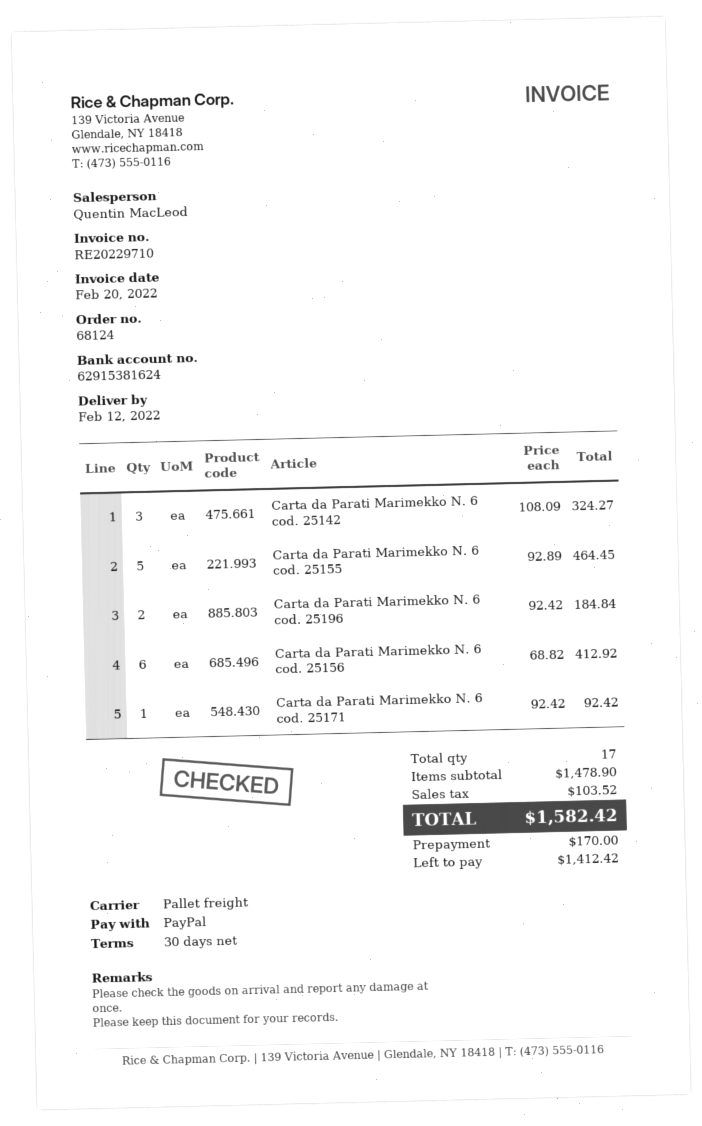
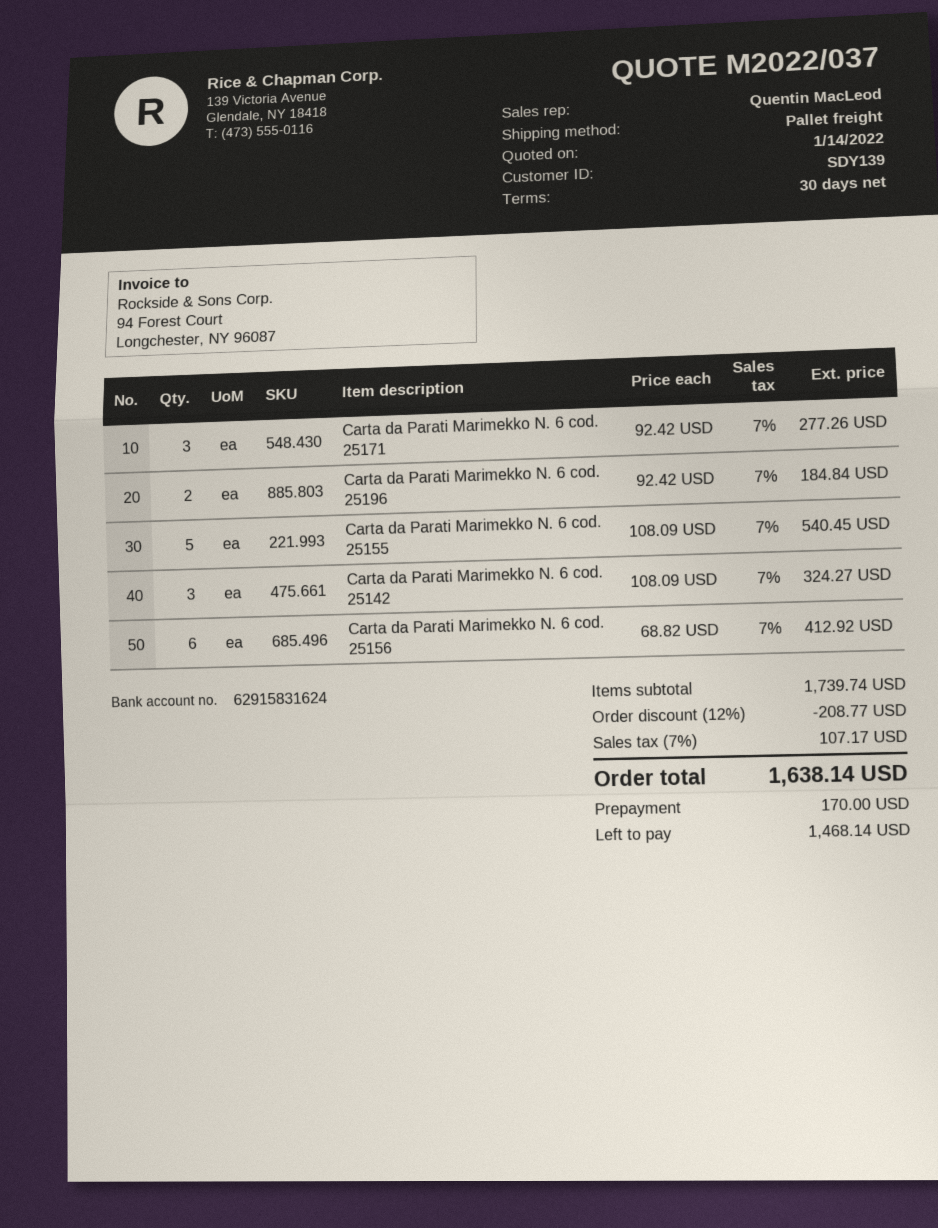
bank account: 62915381624 -> 62915831624
Carta da Parati Marimekko N. 6 cod. 25155: 5 x 92.89 = 464.45 -> 5 x 108.09 = 540.45
Carta da Parati Marimekko N. 6 cod. 25171: 1 x 92.42 = 92.42 -> 3 x 92.42 = 277.26
subtotal: 1478.90 -> 1739.74
discount: none -> 12% = 208.77
tax: 103.52 -> 107.17
total: 1582.42 -> 1638.14
balance: 1412.42 -> 1468.14

